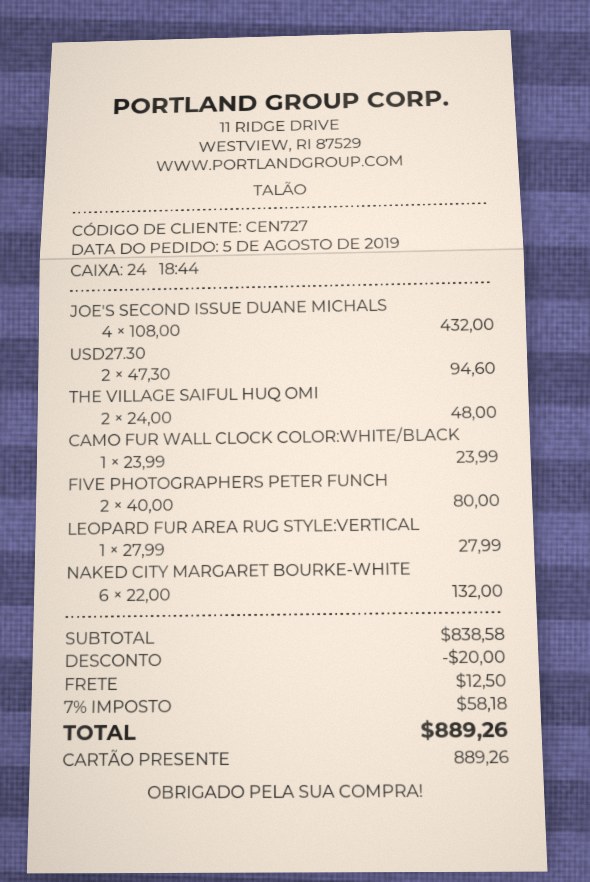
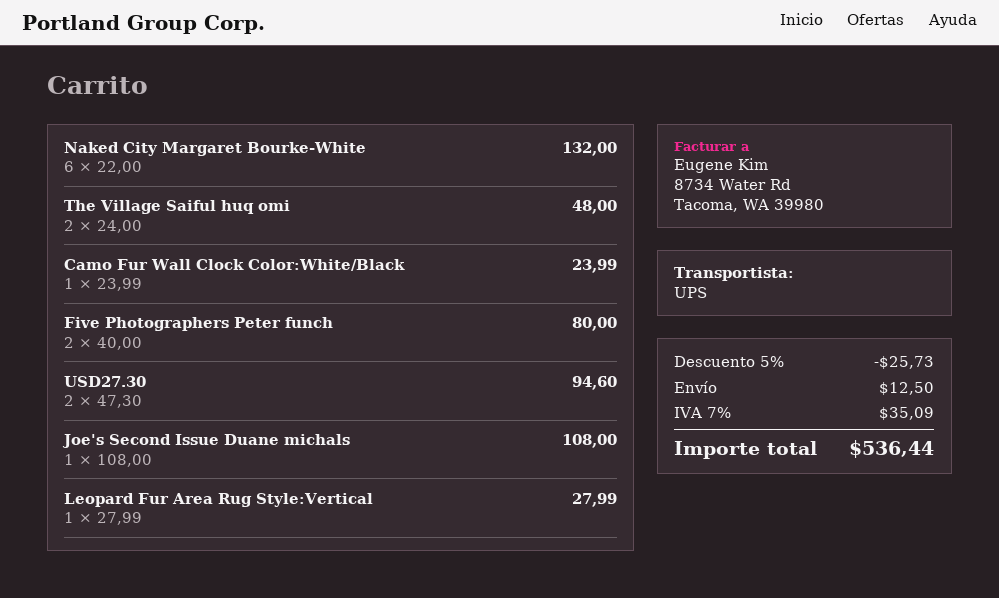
JOE'S SECOND ISSUE DUANE MICHALS: 4 x 108.00 = 432.00 -> 1 x 108.00 = 108.00
discount: 20.00 -> 25.73
tax: 7% = 58.18 -> 7% = 35.09
total: 889.26 -> 536.44

